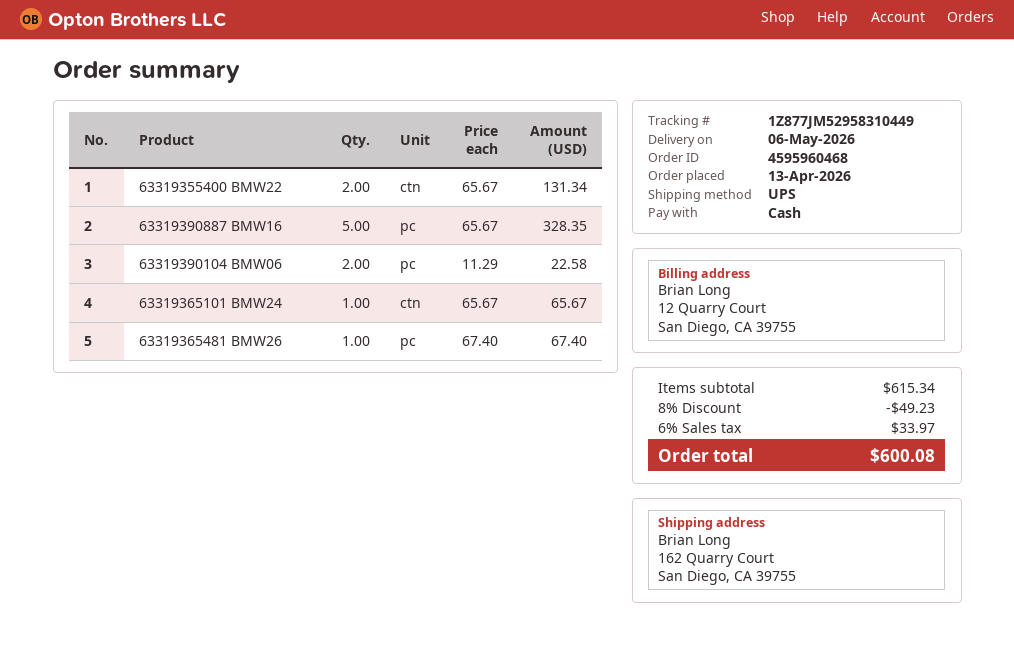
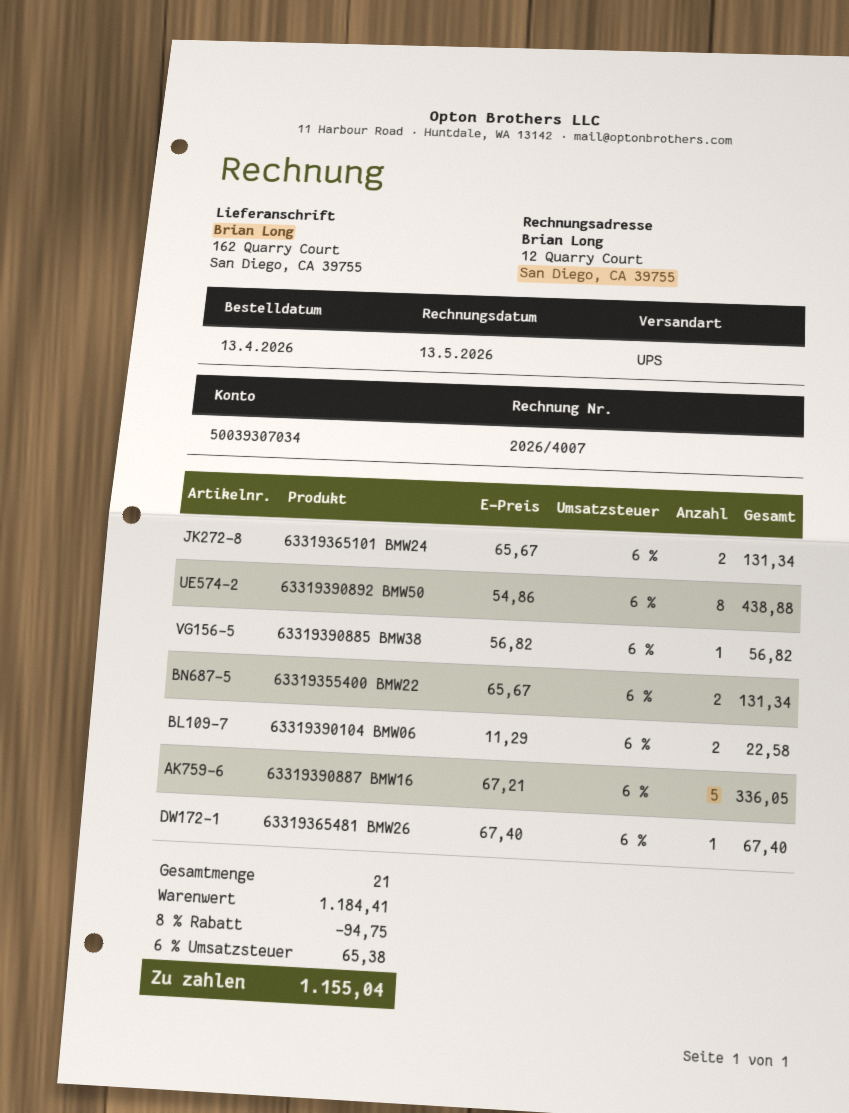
63319390887 BMW16: 5 x 65.67 = 328.35 -> 5 x 67.21 = 336.05
63319365101 BMW24: 1 x 65.67 = 65.67 -> 2 x 65.67 = 131.34
63319390892 BMW50: none -> 8 x 54.86 = 438.88
63319390885 BMW38: none -> 1 x 56.82 = 56.82
subtotal: 615.34 -> 1184.41
discount: 8% = 49.23 -> 8% = 94.75
tax: 6% = 33.97 -> 6% = 65.38
total: 600.08 -> 1155.04

